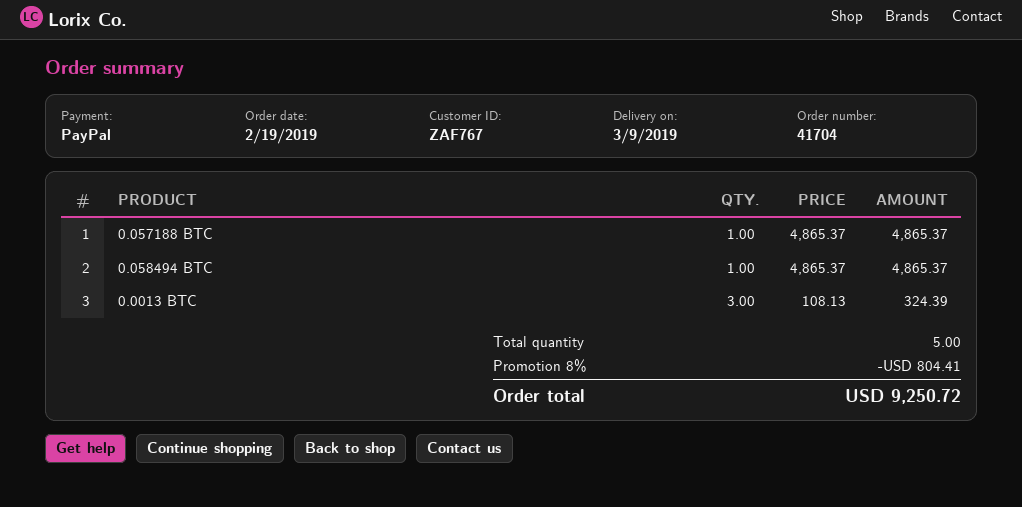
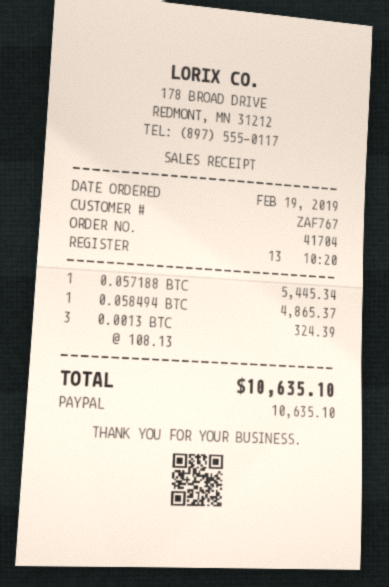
0.057188 BTC: 1 x 4865.37 = 4865.37 -> 1 x 5445.34 = 5445.34
discount: 8% = 804.41 -> none
total: 9250.72 -> 10635.10

